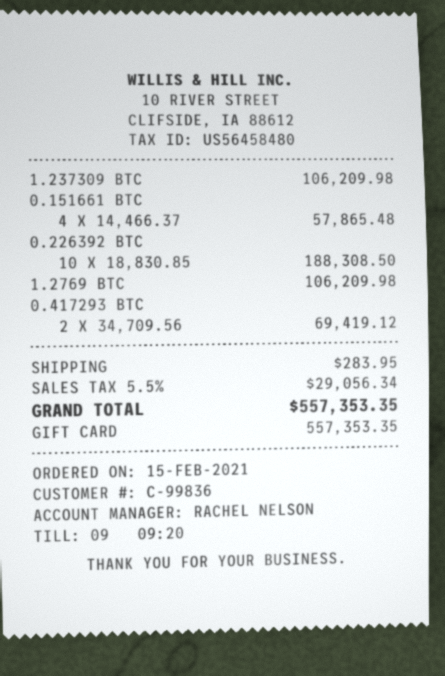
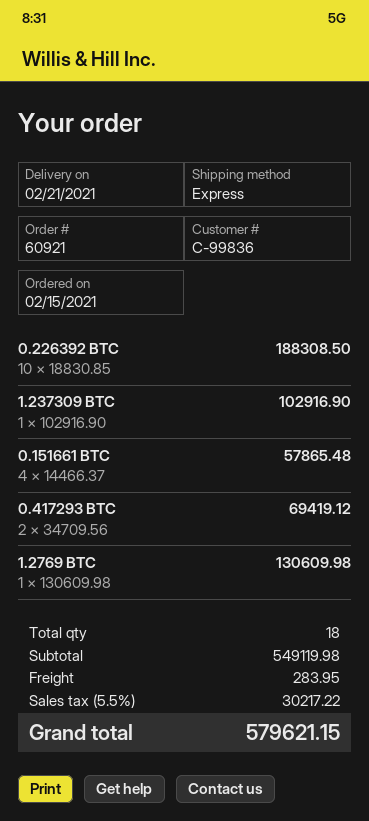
1.237309 BTC: 1 x 106209.98 = 106209.98 -> 1 x 102916.90 = 102916.90
1.2769 BTC: 1 x 106209.98 = 106209.98 -> 1 x 130609.98 = 130609.98
tax: 5.5% = 29056.34 -> 5.5% = 30217.22
total: 557353.35 -> 579621.15

